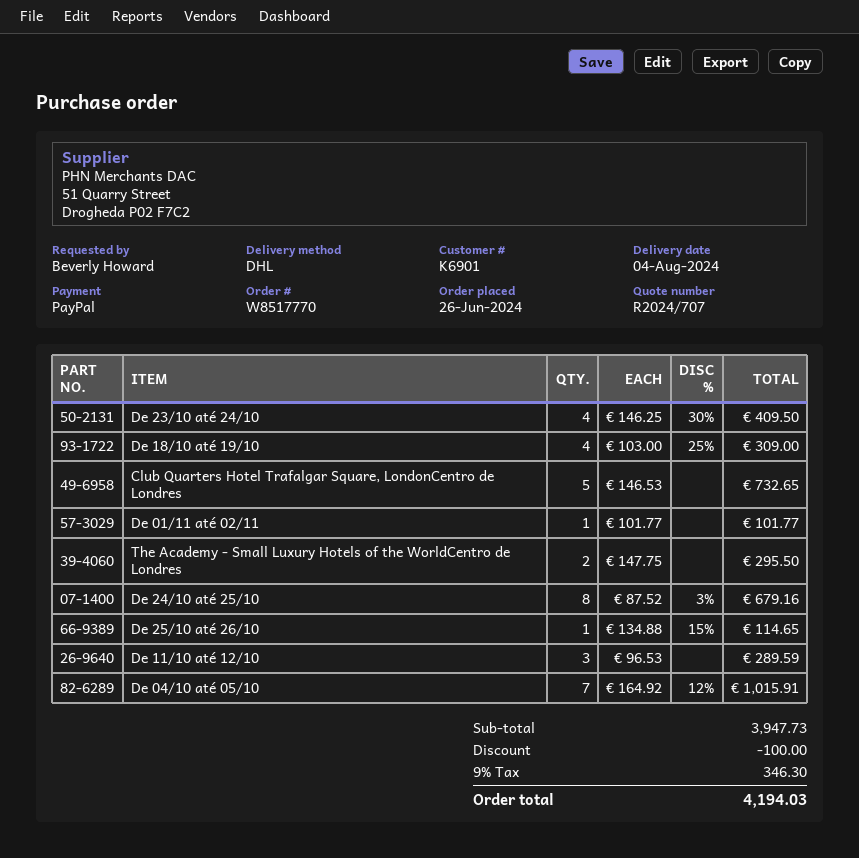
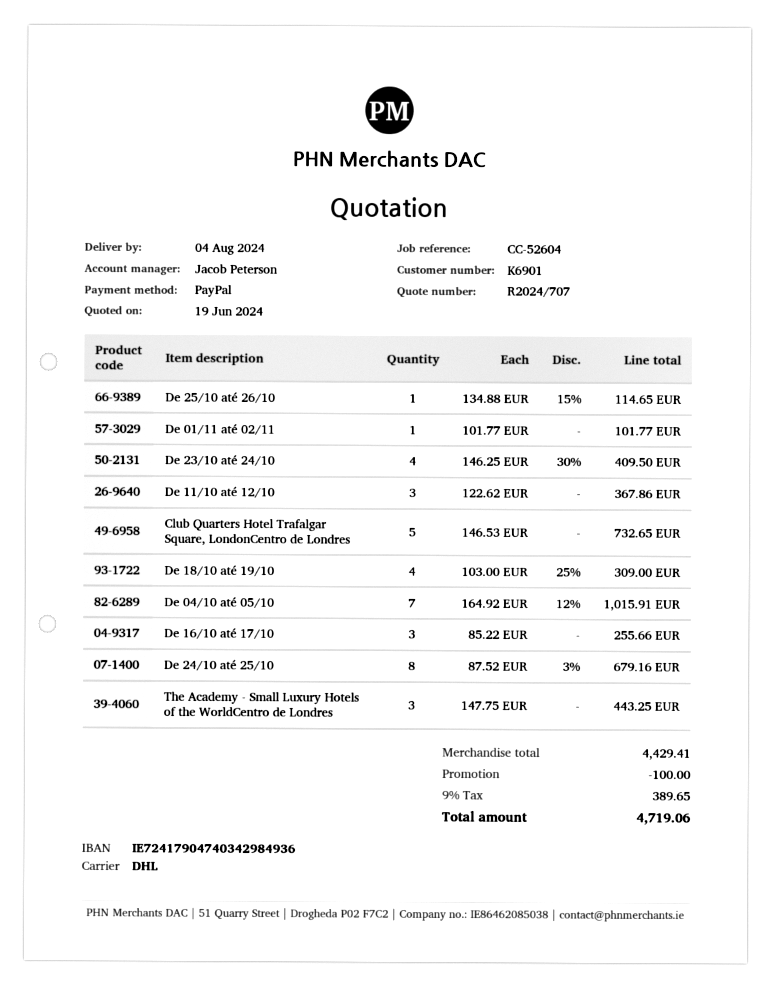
The Academy - Small Luxury Hotels of the WorldCentro de Londres: 2 x 147.75 = 295.50 -> 3 x 147.75 = 443.25
De 11/10 até 12/10: 3 x 96.53 = 289.59 -> 3 x 122.62 = 367.86
De 16/10 até 17/10: none -> 3 x 85.22 = 255.66
subtotal: 3947.73 -> 4429.41
tax: 9% = 346.30 -> 9% = 389.65
total: 4194.03 -> 4719.06

